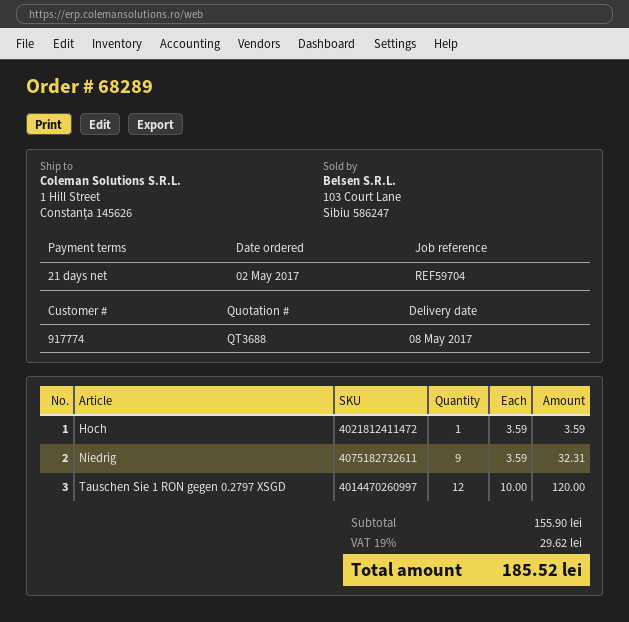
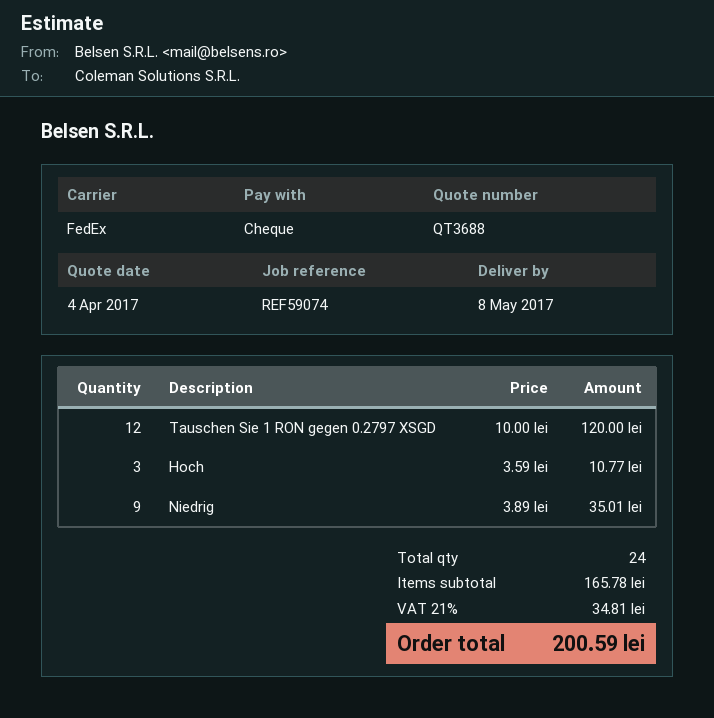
reference: REF59704 -> REF59074
Hoch: 1 x 3.59 = 3.59 -> 3 x 3.59 = 10.77
Niedrig: 9 x 3.59 = 32.31 -> 9 x 3.89 = 35.01
subtotal: 155.90 -> 165.78
tax: 19% = 29.62 -> 21% = 34.81
total: 185.52 -> 200.59

